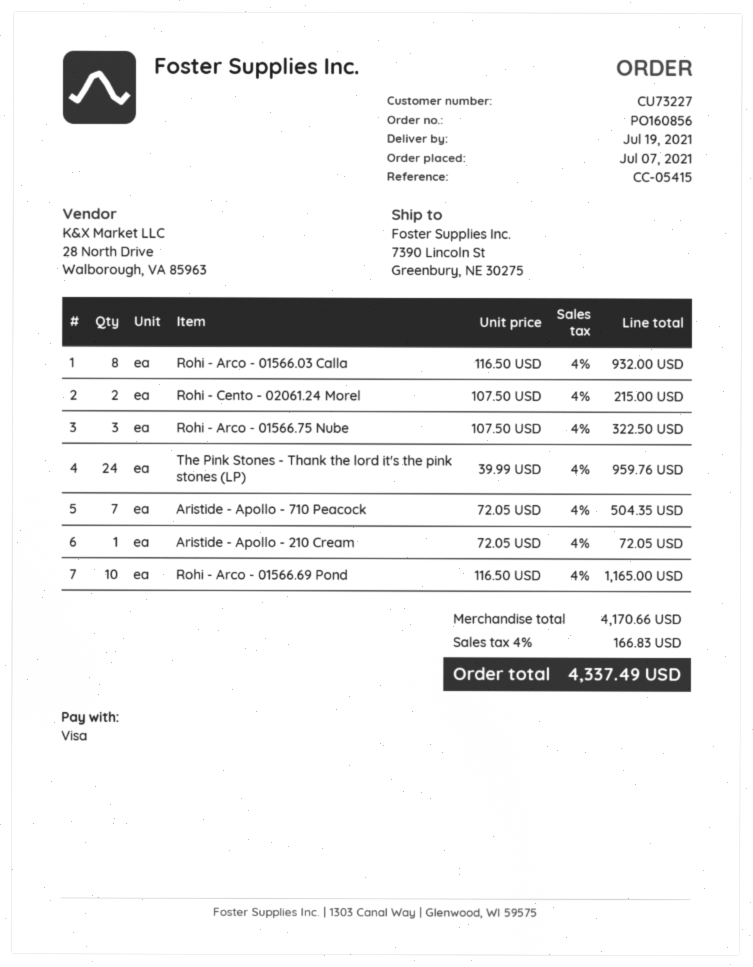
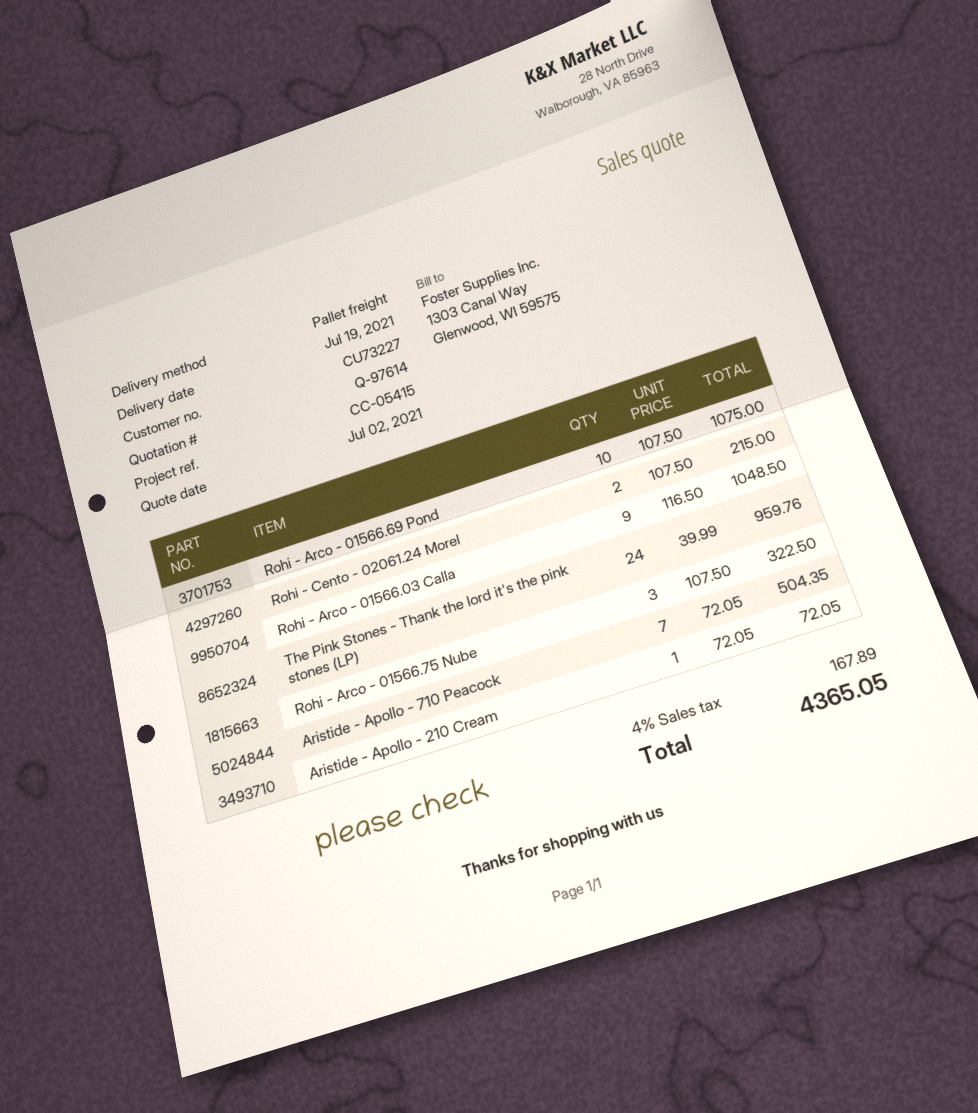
Rohi - Arco - 01566.03 Calla: 8 x 116.50 = 932.00 -> 9 x 116.50 = 1048.50
Rohi - Arco - 01566.69 Pond: 10 x 116.50 = 1165.00 -> 10 x 107.50 = 1075.00
tax: 4% = 166.83 -> 4% = 167.89
total: 4337.49 -> 4365.05

